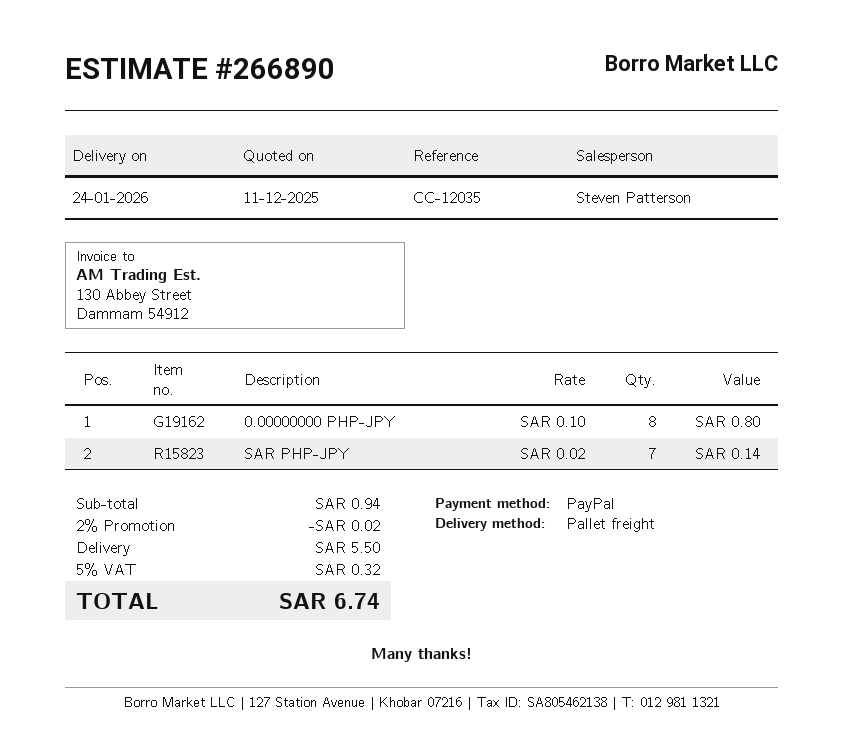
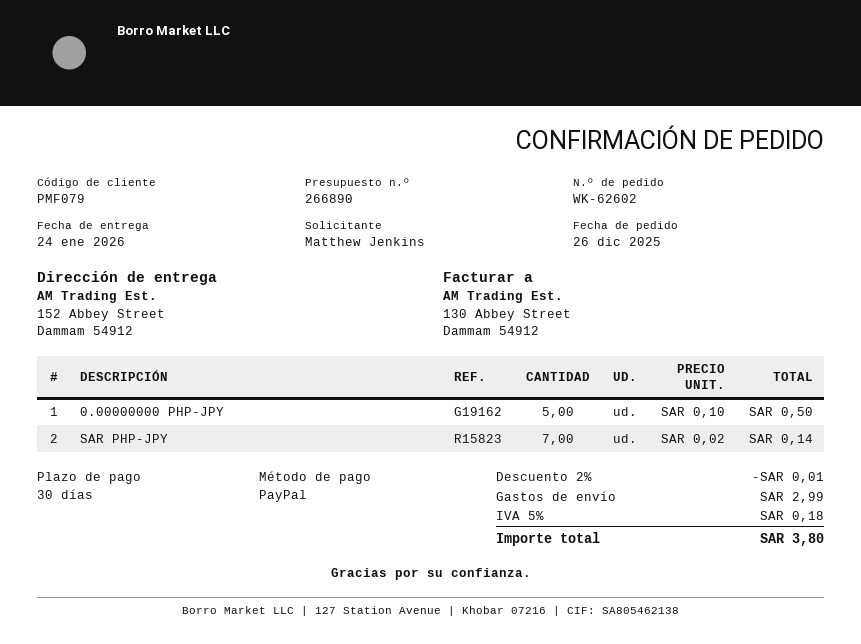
0.00000000 PHP-JPY: 8 x 0.10 = 0.80 -> 5 x 0.10 = 0.50
discount: 2% = 0.02 -> 2% = 0.01
shipping: 5.50 -> 2.99
tax: 5% = 0.32 -> 5% = 0.18
total: 6.74 -> 3.80

